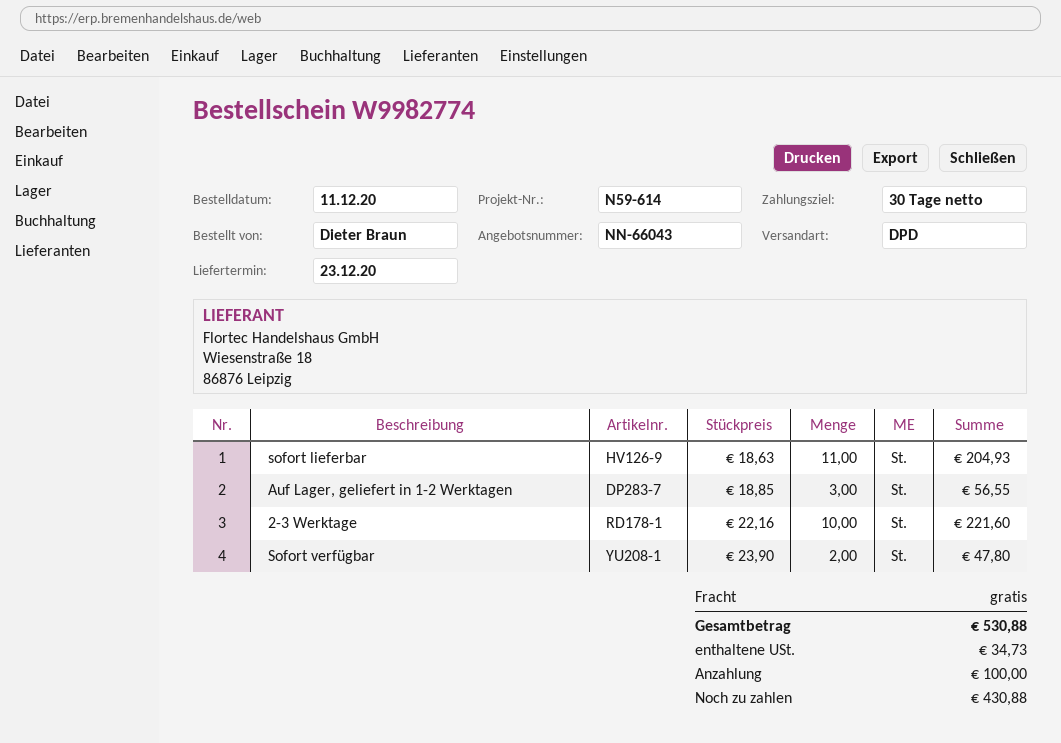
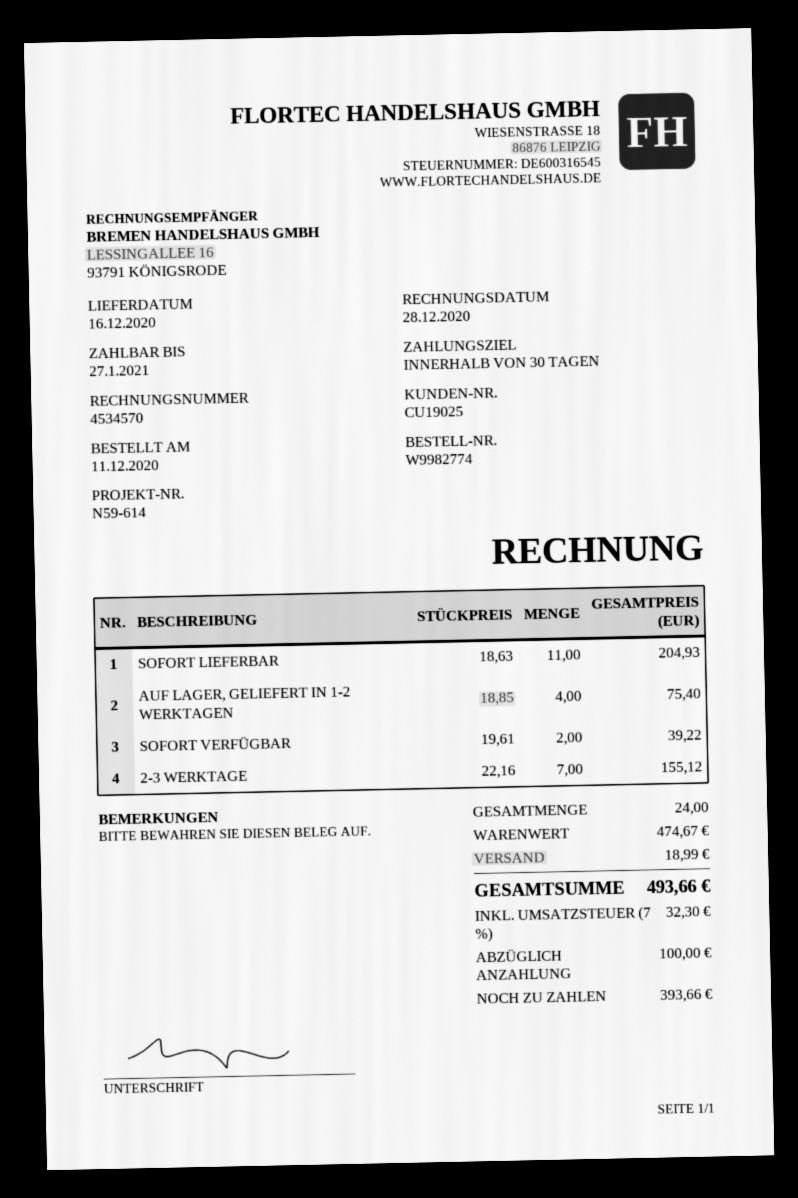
delivery date: 2020-12-23 -> 2020-12-16
Auf Lager, geliefert in 1-2 Werktagen: 3 x 18.85 = 56.55 -> 4 x 18.85 = 75.40
2-3 Werktage: 10 x 22.16 = 221.60 -> 7 x 22.16 = 155.12
Sofort verfügbar: 2 x 23.90 = 47.80 -> 2 x 19.61 = 39.22
shipping: 0.00 -> 18.99
tax: 34.73 -> 32.30
total: 530.88 -> 493.66
balance: 430.88 -> 393.66

